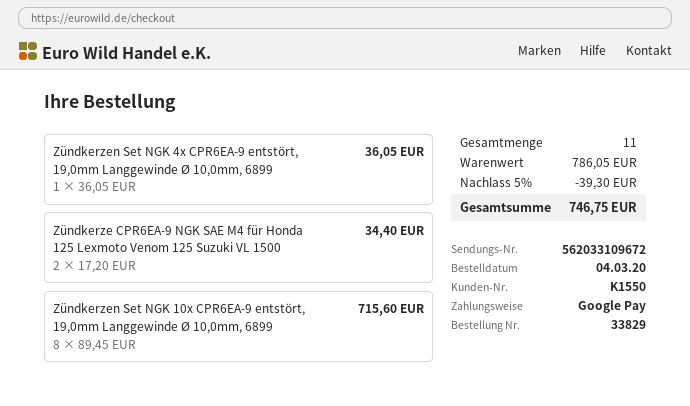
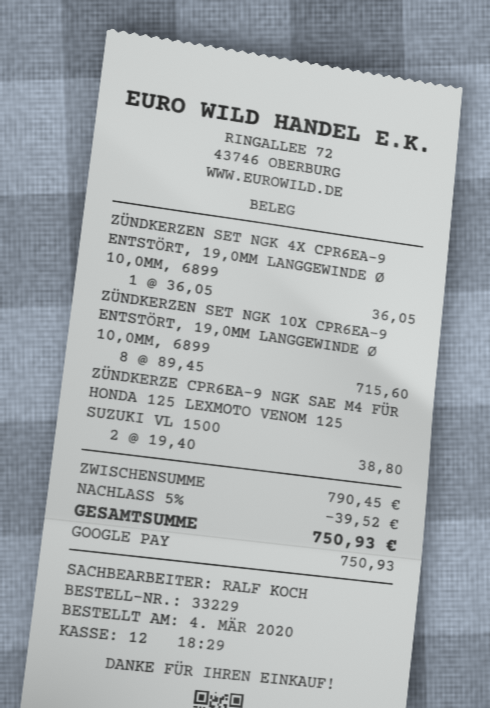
order number: 33829 -> 33229
Zündkerze CPR6EA-9 NGK SAE M4 für Honda 125 Lexmoto Venom 125 Suzuki VL 1500: 2 x 17.20 = 34.40 -> 2 x 19.40 = 38.80
subtotal: 786.05 -> 790.45
discount: 5% = 39.30 -> 5% = 39.52
total: 746.75 -> 750.93

